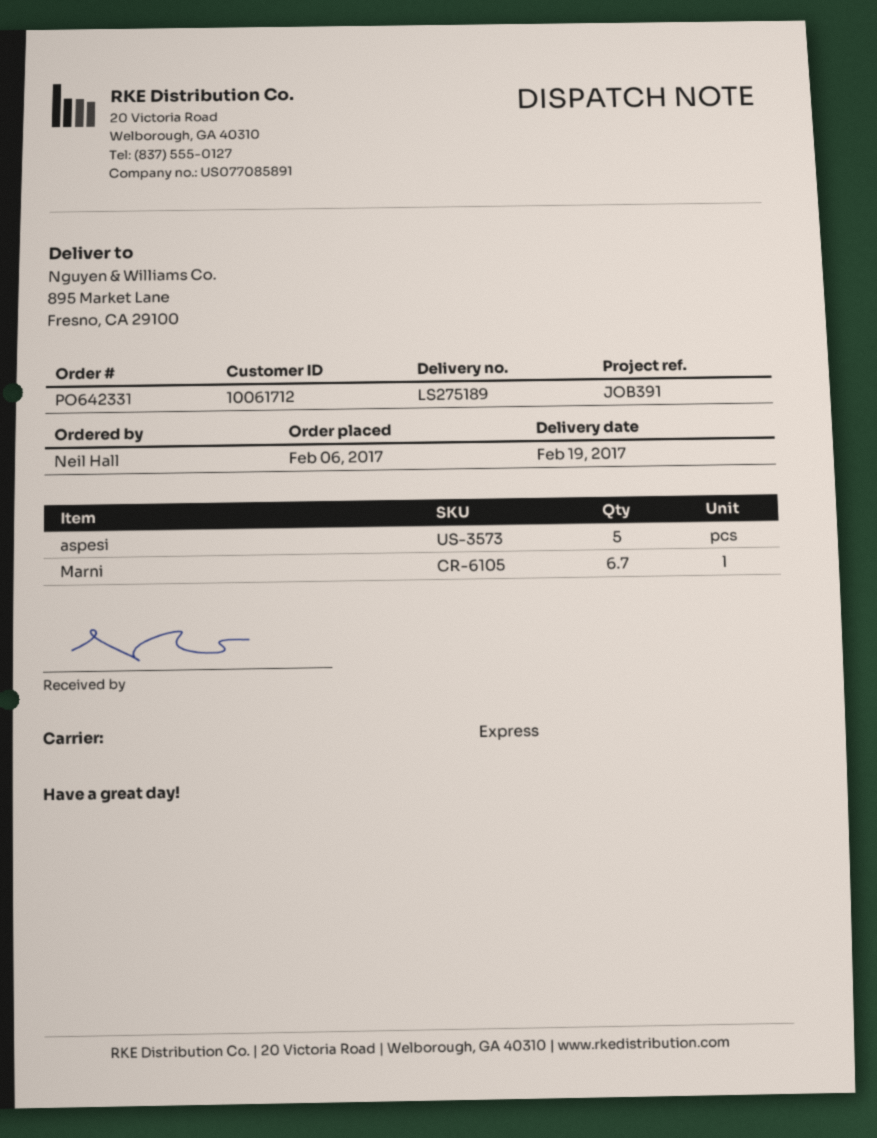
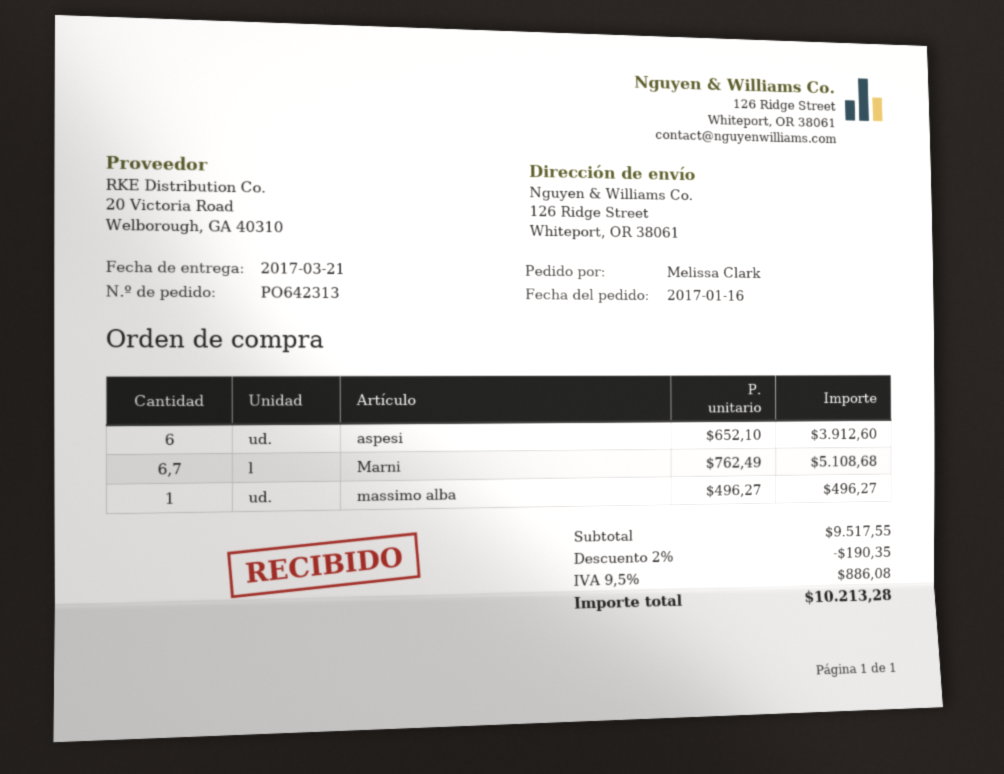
order number: PO642331 -> PO642313
order date: 2017-02-06 -> 2017-01-16
delivery date: 2017-02-19 -> 2017-03-21
ordered by: Neil Hall -> Melissa Clark
ship to: 895 Market Lane, Fresno, CA 29100 -> 126 Ridge Street, Whiteport, OR 38061
aspesi: 5 -> 6
massimo alba: none -> 1

